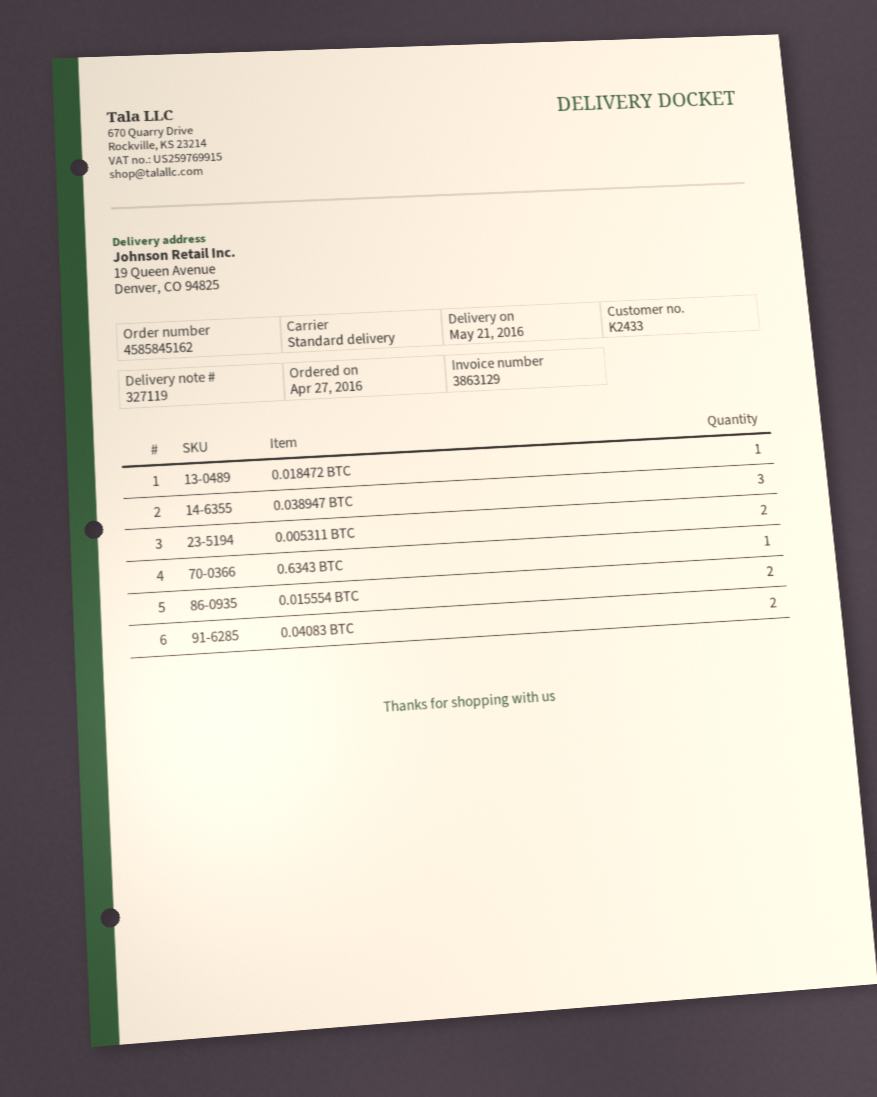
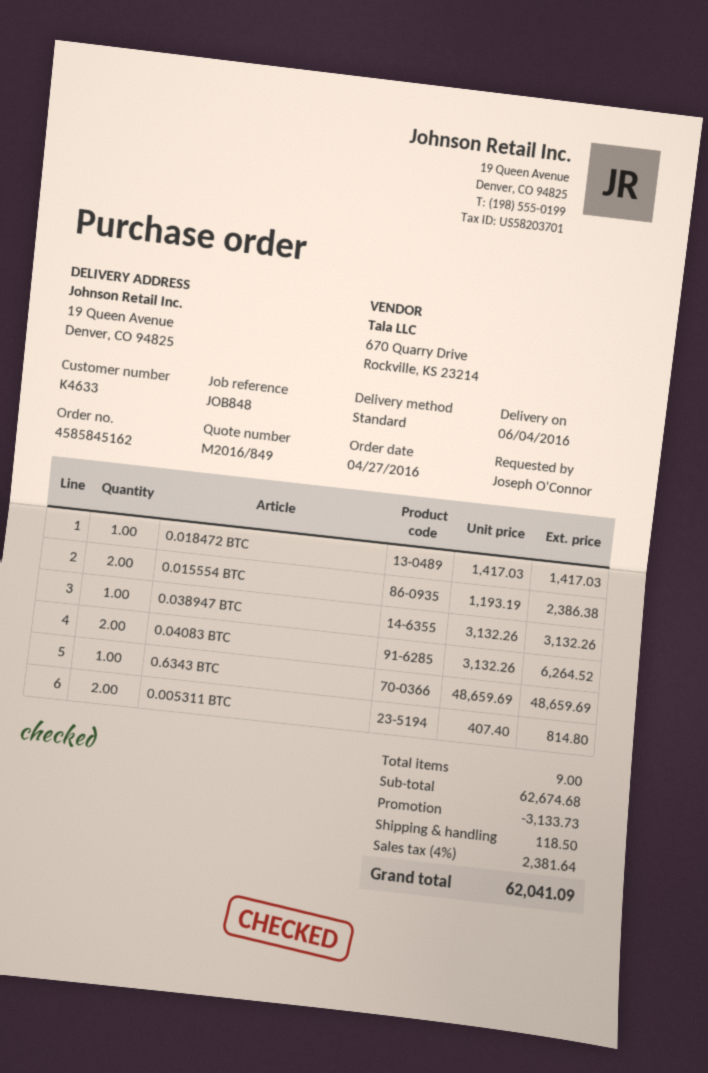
delivery date: 2016-05-21 -> 2016-06-04
customer number: K2433 -> K4633
0.038947 BTC: 3 -> 1

